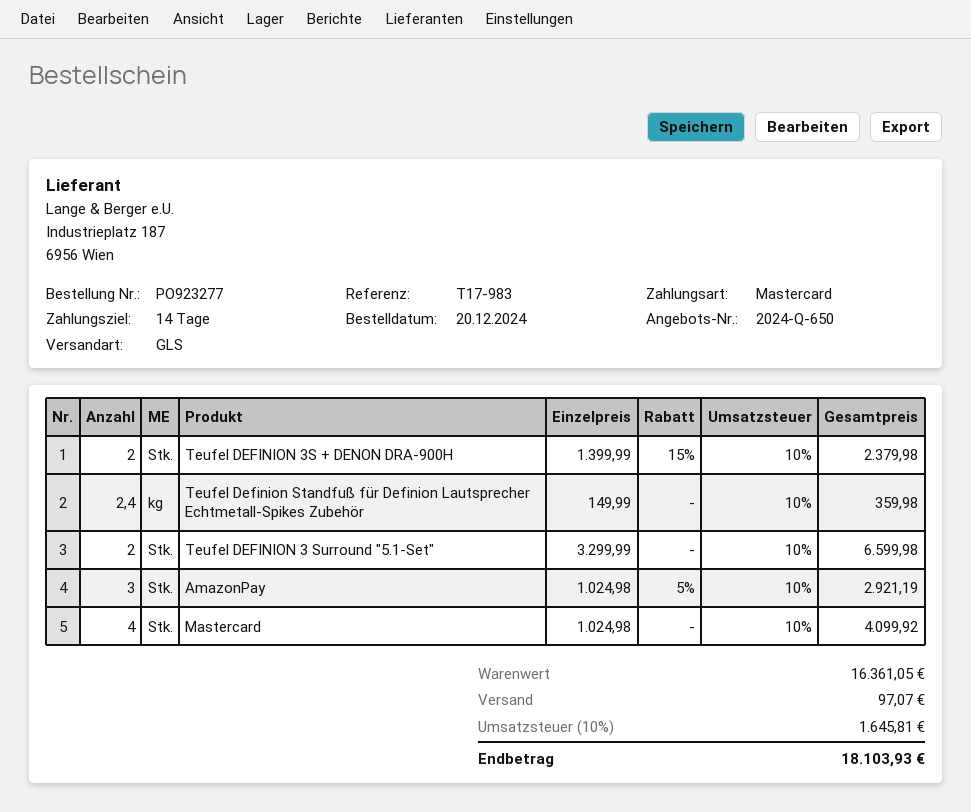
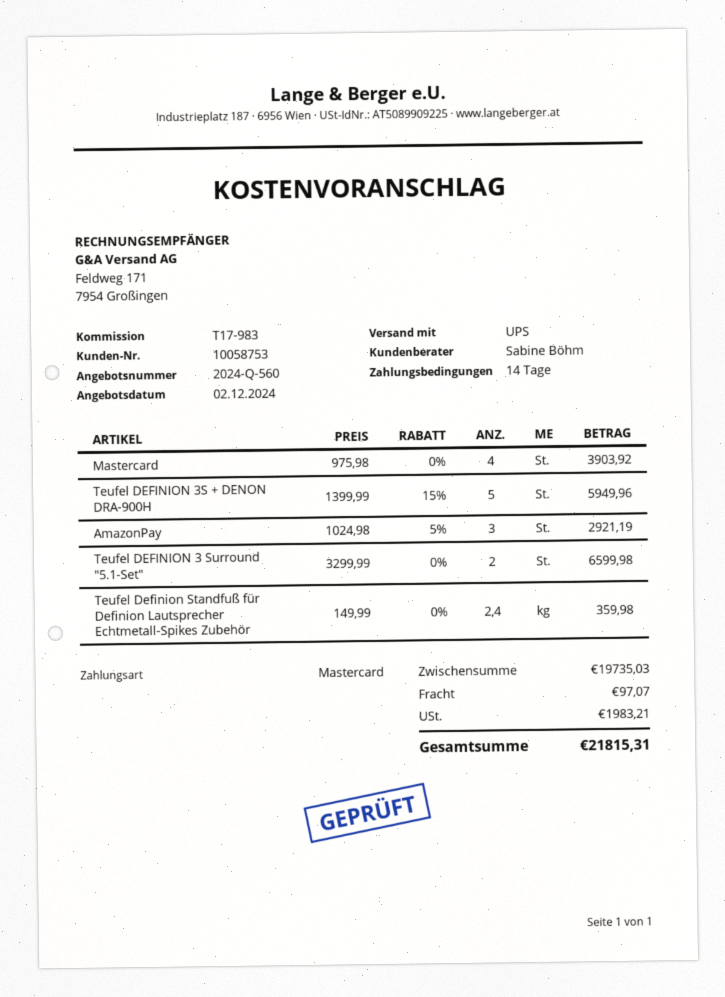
quote number: 2024-Q-650 -> 2024-Q-560
shipping method: GLS -> UPS
Teufel DEFINION 3S + DENON DRA-900H: 2 x 1399.99 - 15% = 2379.98 -> 5 x 1399.99 - 15% = 5949.96
Mastercard: 4 x 1024.98 = 4099.92 -> 4 x 975.98 = 3903.92
subtotal: 16361.05 -> 19735.03
tax: 1645.81 -> 1983.21
total: 18103.93 -> 21815.31

